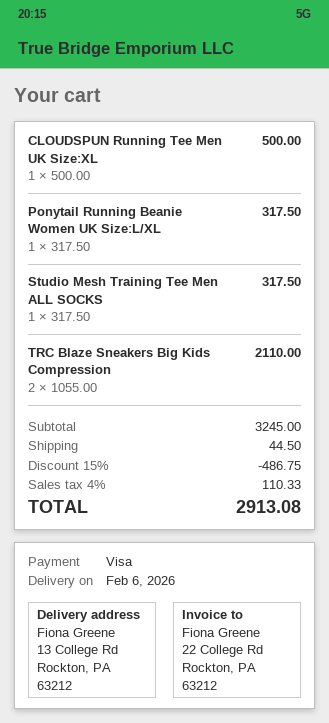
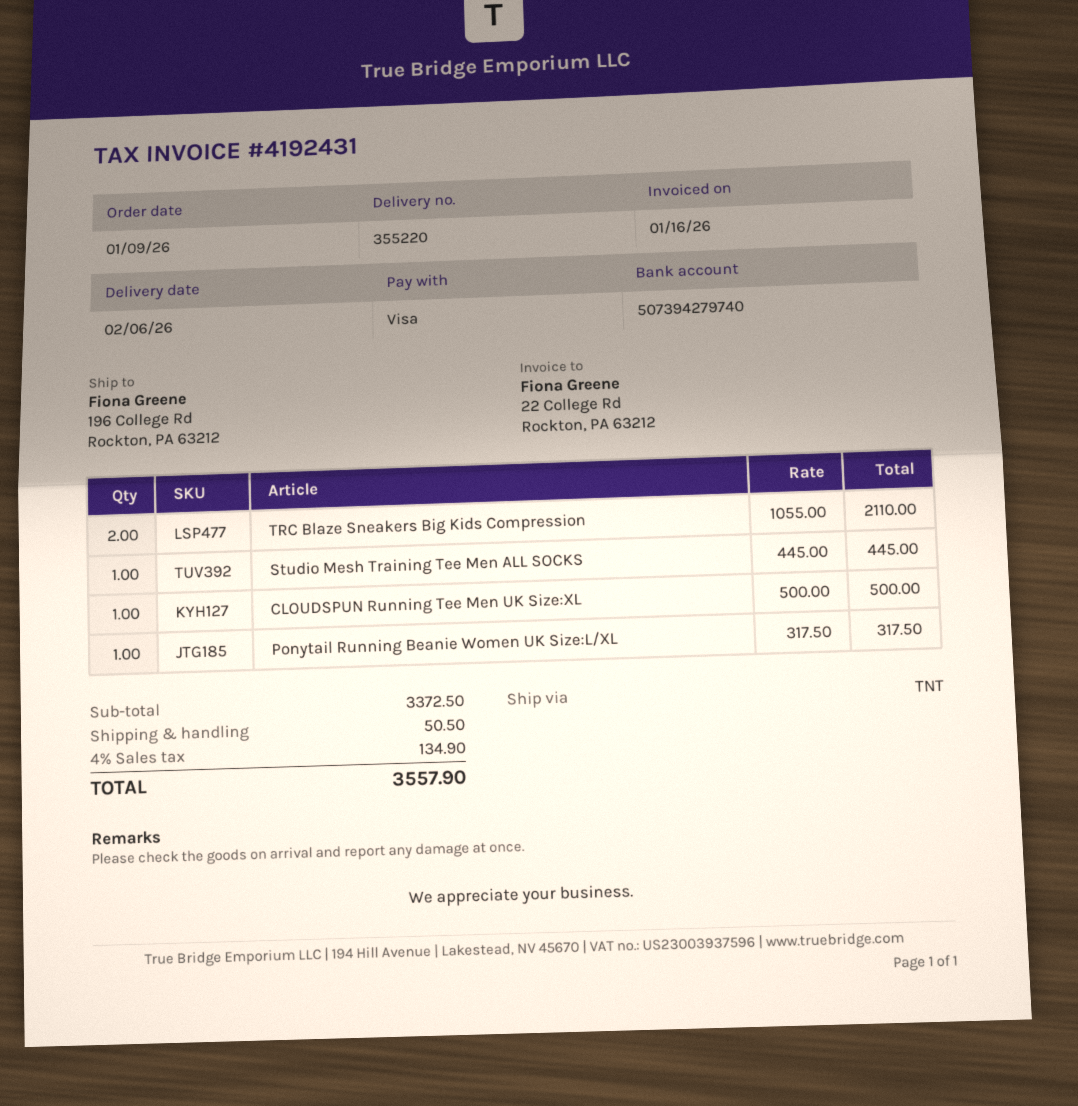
ship to: 13 College Rd, Rockton, PA 63212 -> 196 College Rd, Rockton, PA 63212
Studio Mesh Training Tee Men ALL SOCKS: 1 x 317.50 = 317.50 -> 1 x 445.00 = 445.00
subtotal: 3245.00 -> 3372.50
discount: 15% = 486.75 -> none
shipping: 44.50 -> 50.50
tax: 4% = 110.33 -> 4% = 134.90
total: 2913.08 -> 3557.90

